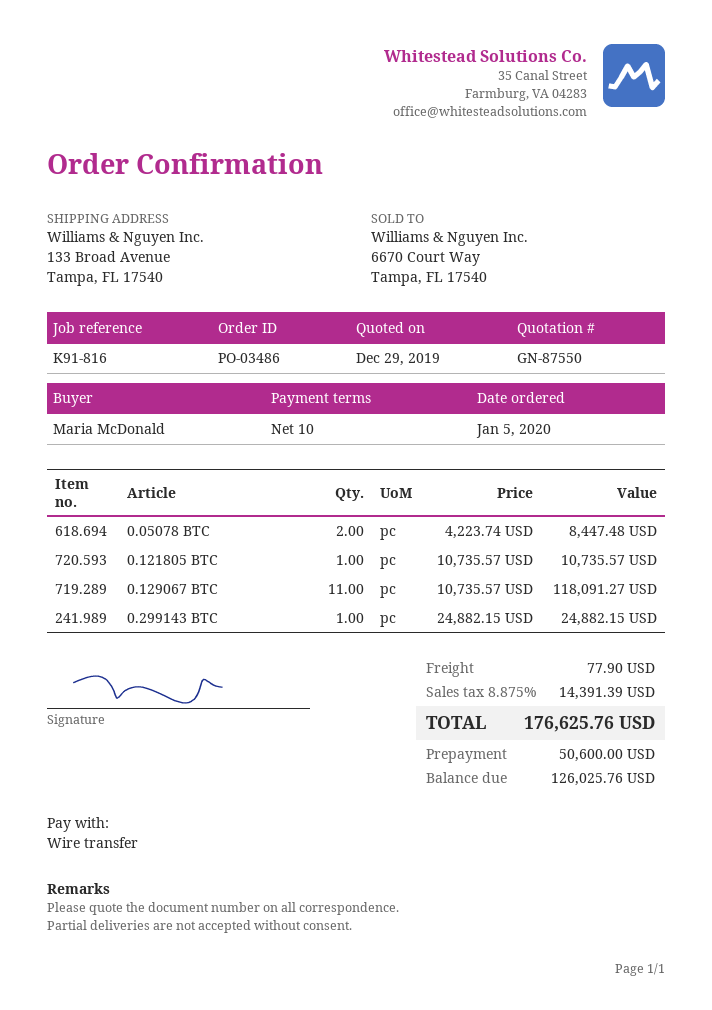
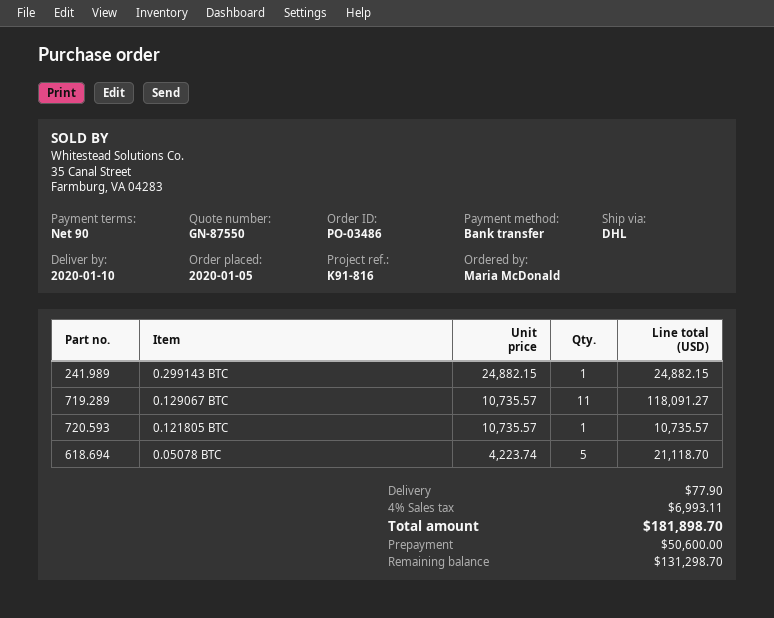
payment terms: 10 days -> 90 days
0.05078 BTC: 2 x 4223.74 = 8447.48 -> 5 x 4223.74 = 21118.70
tax: 8.875% = 14391.39 -> 4% = 6993.11
total: 176625.76 -> 181898.70
balance: 126025.76 -> 131298.70

